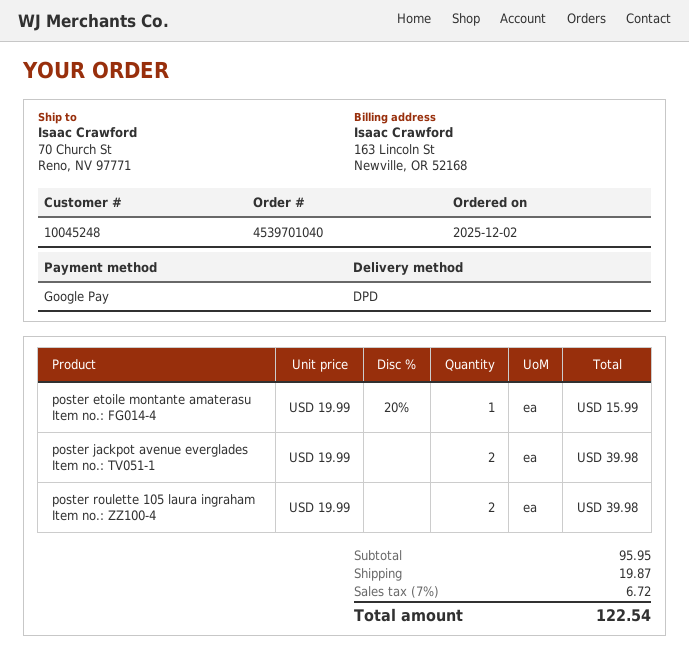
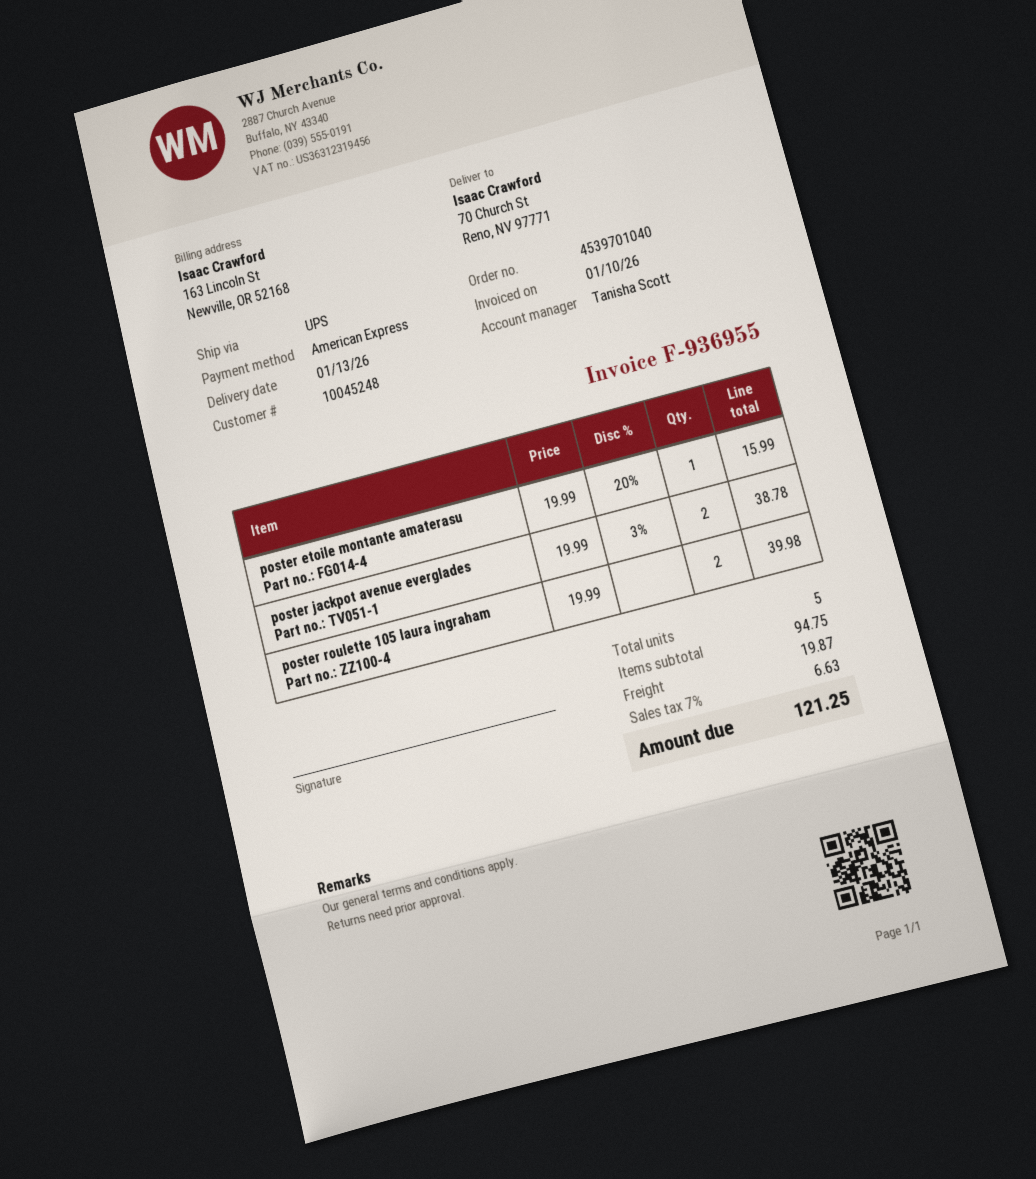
payment method: Google Pay -> American Express
shipping method: DPD -> UPS
poster jackpot avenue everglades: 2 x 19.99 = 39.98 -> 2 x 19.99 - 3% = 38.78
subtotal: 95.95 -> 94.75
tax: 7% = 6.72 -> 7% = 6.63
total: 122.54 -> 121.25

